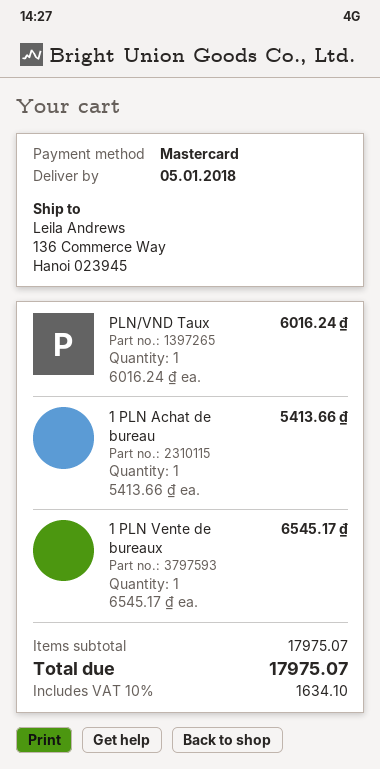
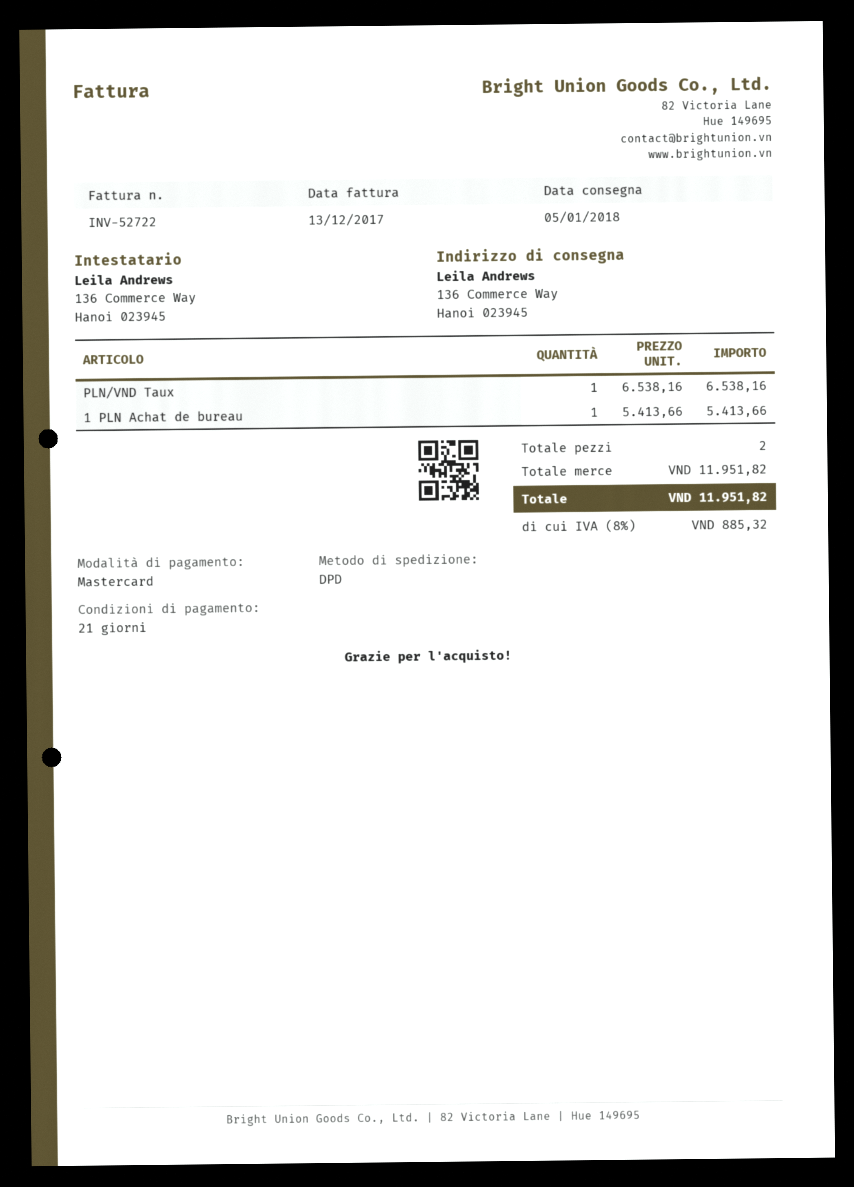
PLN/VND Taux: 1 x 6016.24 = 6016.24 -> 1 x 6538.16 = 6538.16
1 PLN Vente de bureaux: 1 x 6545.17 = 6545.17 -> none
subtotal: 17975.07 -> 11951.82
tax: 10% = 1634.10 -> 8% = 885.32
total: 17975.07 -> 11951.82

